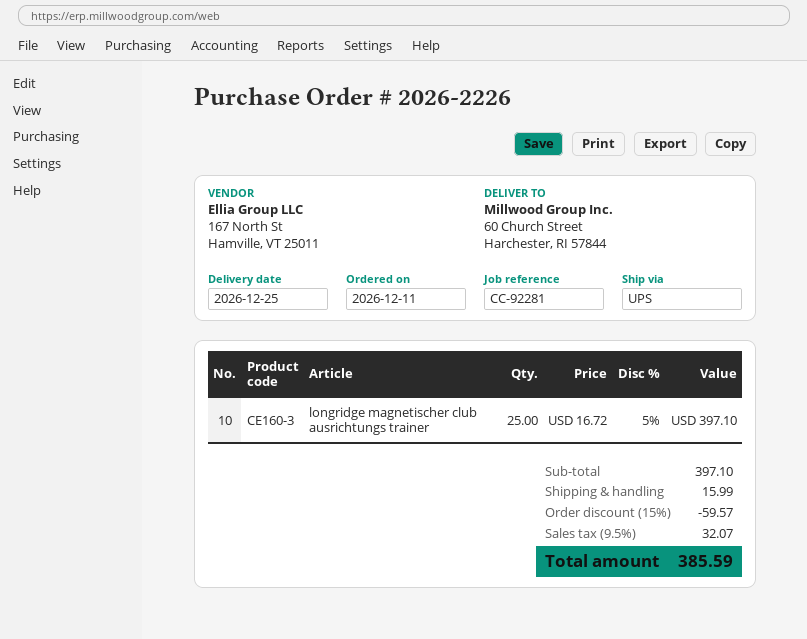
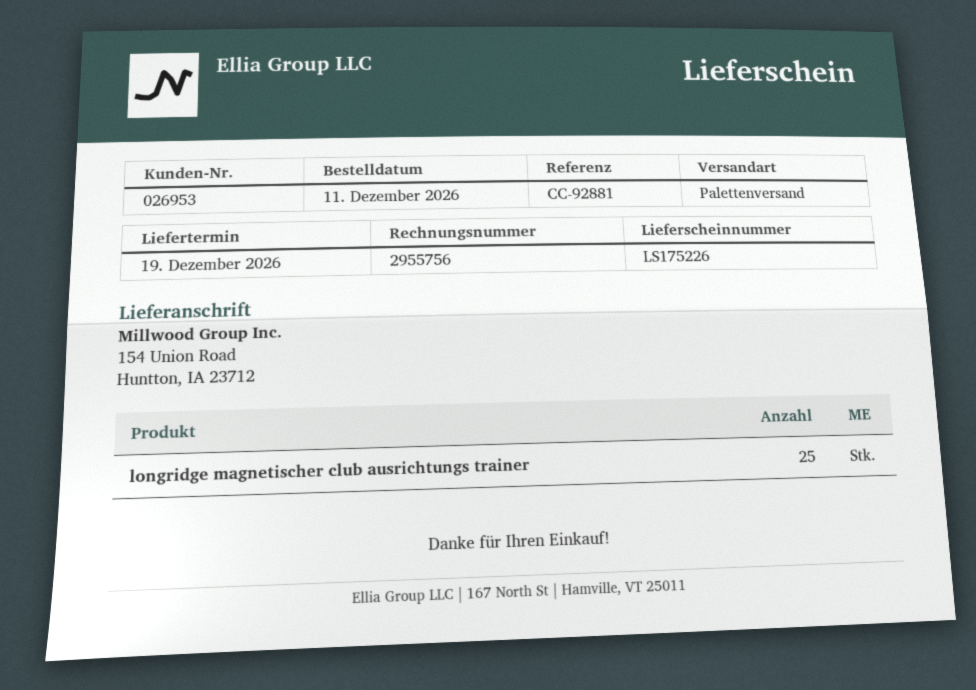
delivery date: 2026-12-25 -> 2026-12-19
reference: CC-92281 -> CC-92881
shipping method: UPS -> pallet freight
ship to: 60 Church Street, Harchester, RI 57844 -> 154 Union Road, Huntton, IA 23712

